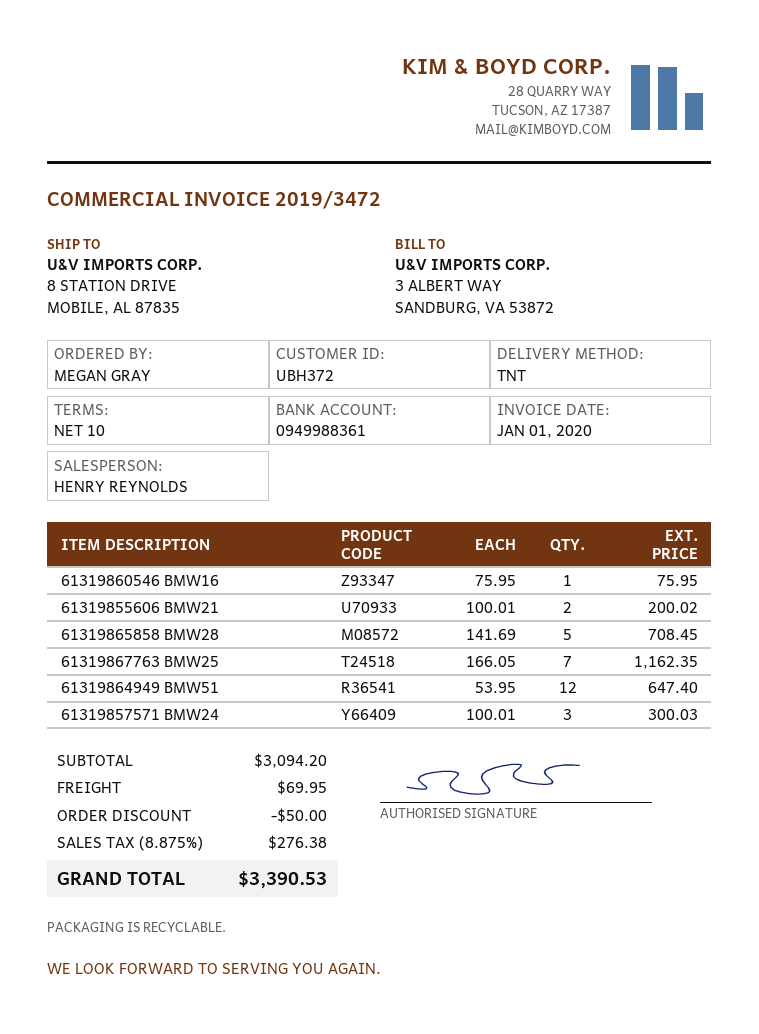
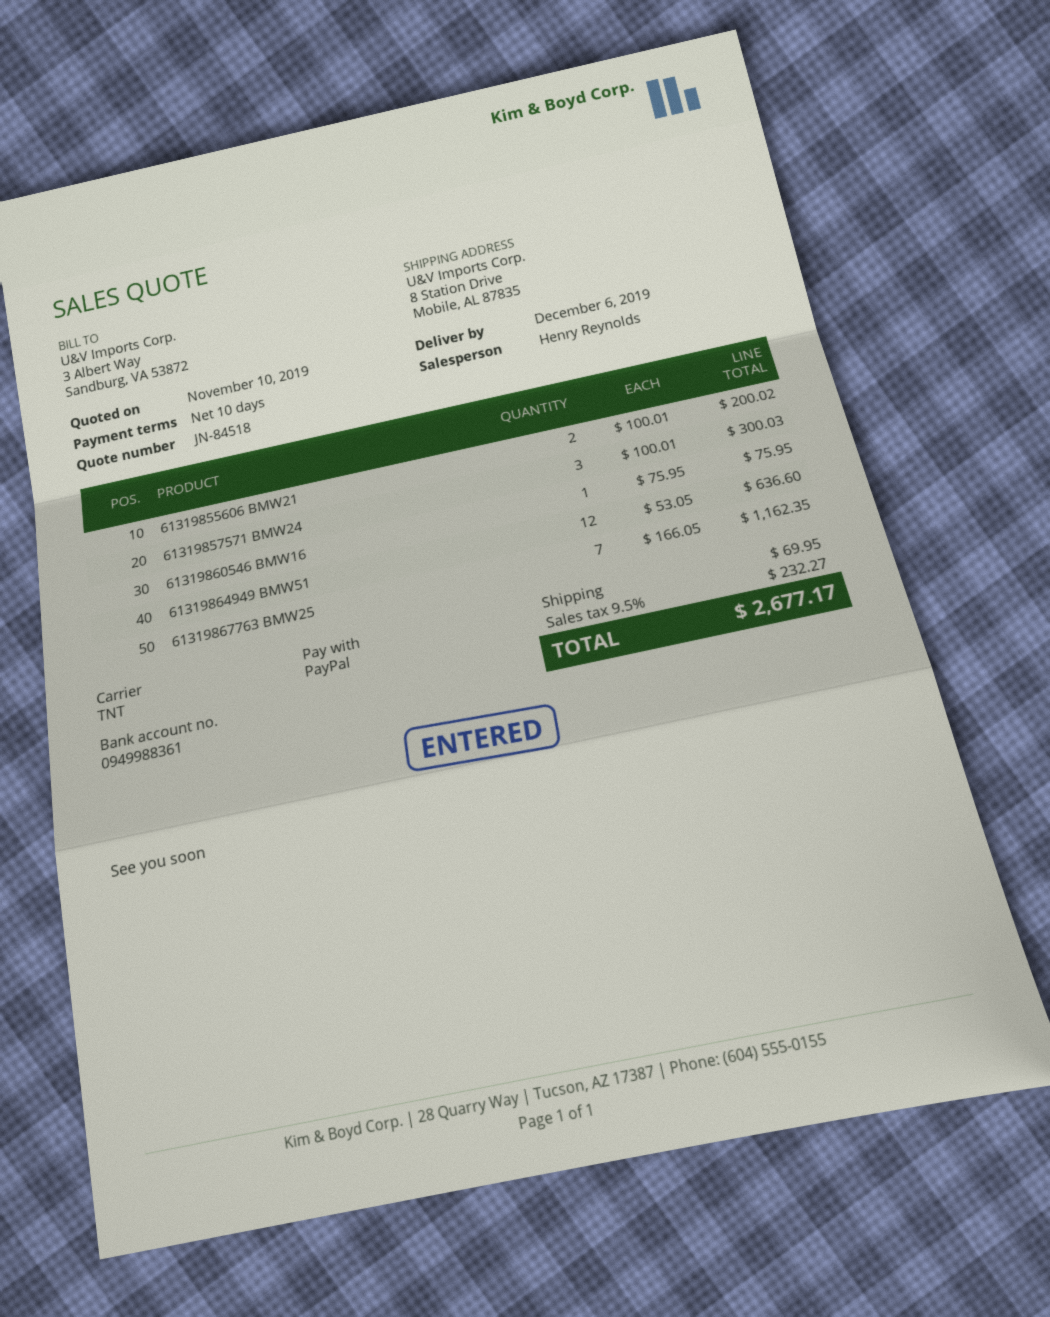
61319865858 BMW28: 5 x 141.69 = 708.45 -> none
61319864949 BMW51: 12 x 53.95 = 647.40 -> 12 x 53.05 = 636.60
discount: 50.00 -> none
tax: 8.875% = 276.38 -> 9.5% = 232.27
total: 3390.53 -> 2677.17

